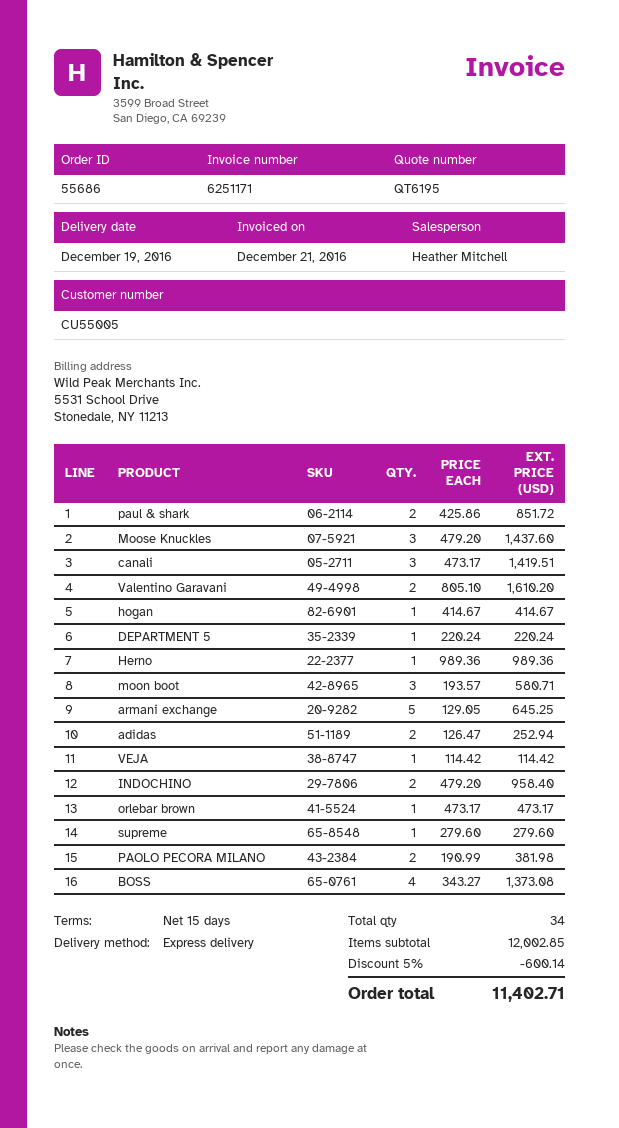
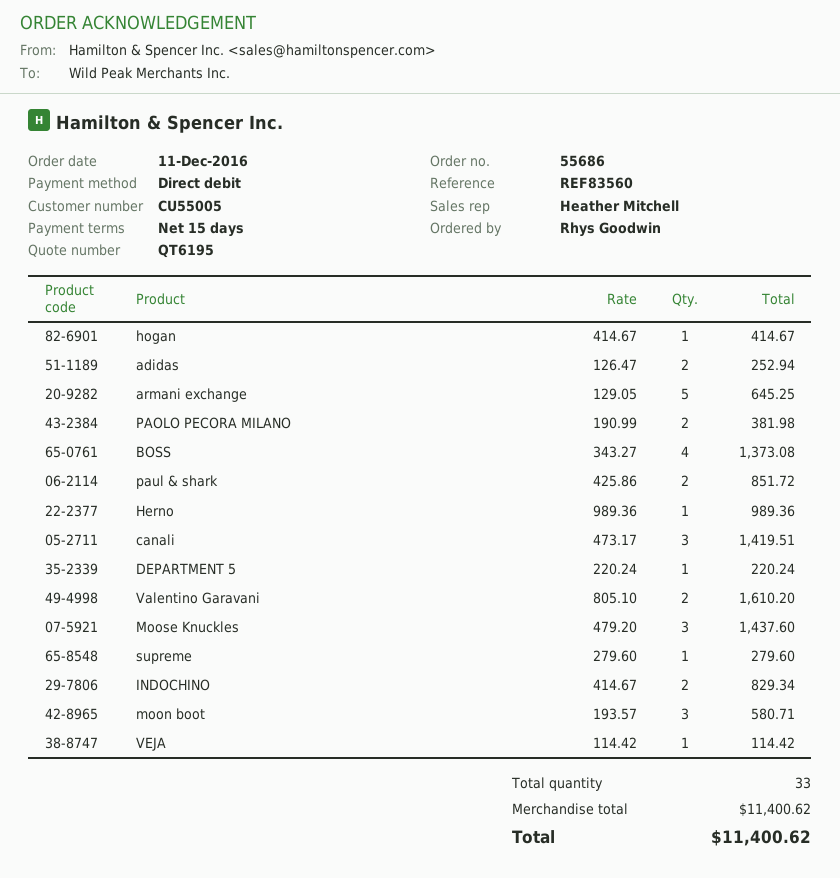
INDOCHINO: 2 x 479.20 = 958.40 -> 2 x 414.67 = 829.34
orlebar brown: 1 x 473.17 = 473.17 -> none
total quantity: 34 -> 33
subtotal: 12002.85 -> 11400.62
discount: 5% = 600.14 -> none
total: 11402.71 -> 11400.62

